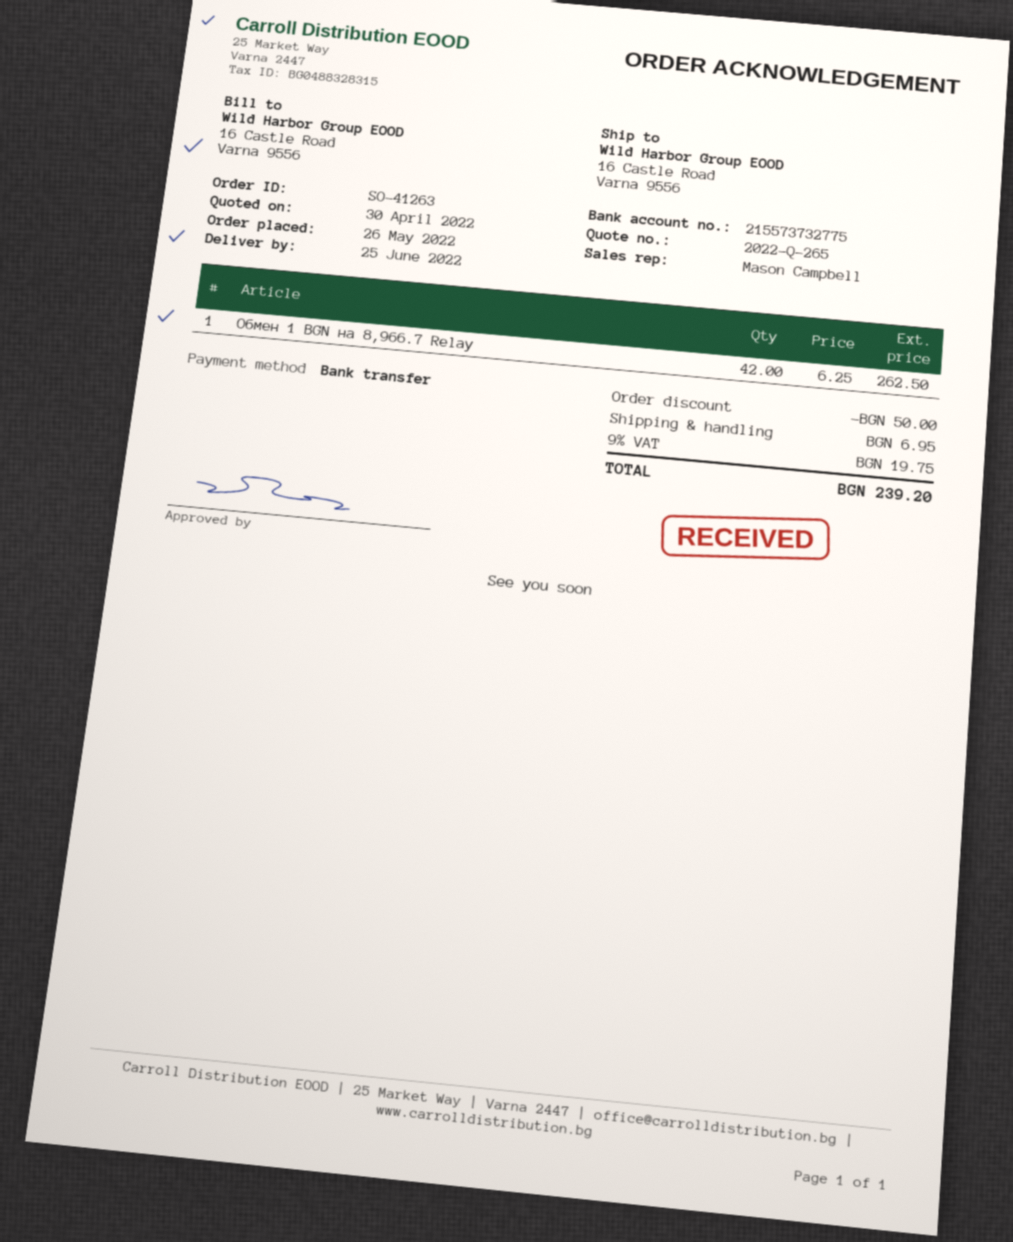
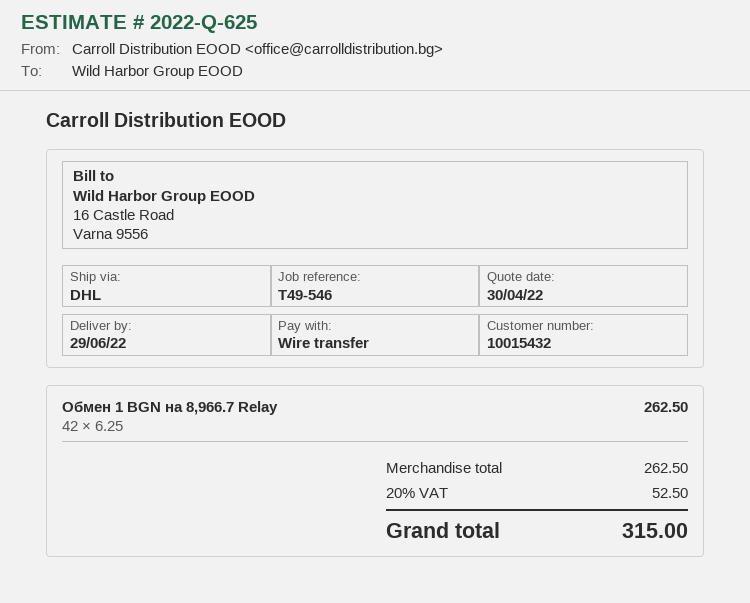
quote number: 2022-Q-265 -> 2022-Q-625
delivery date: 2022-06-25 -> 2022-06-29
discount: 50.00 -> none
shipping: 6.95 -> none
tax: 9% = 19.75 -> 20% = 52.50
total: 239.20 -> 315.00

